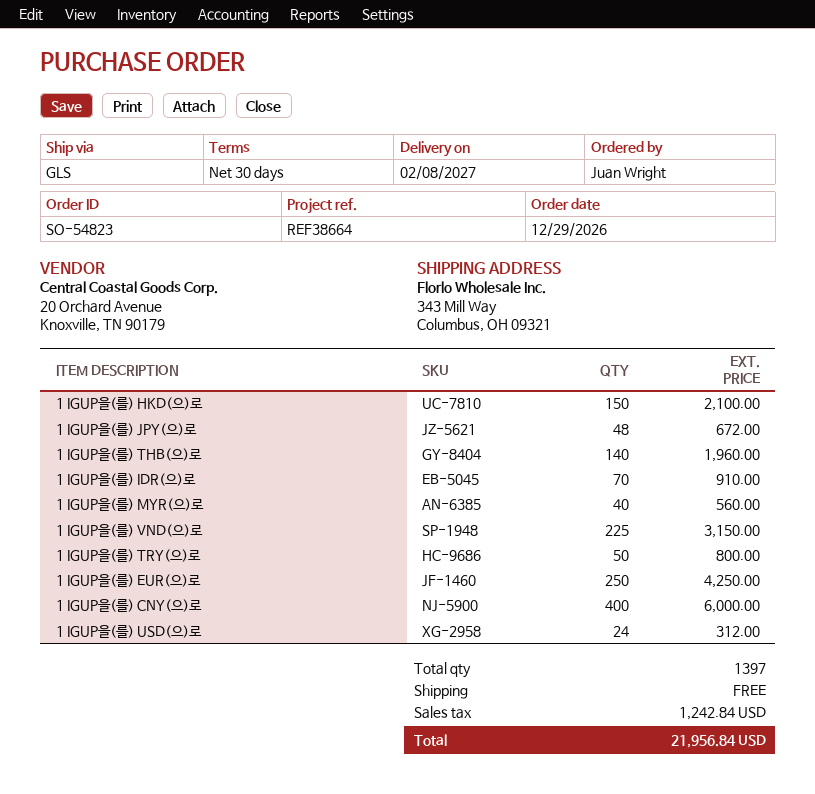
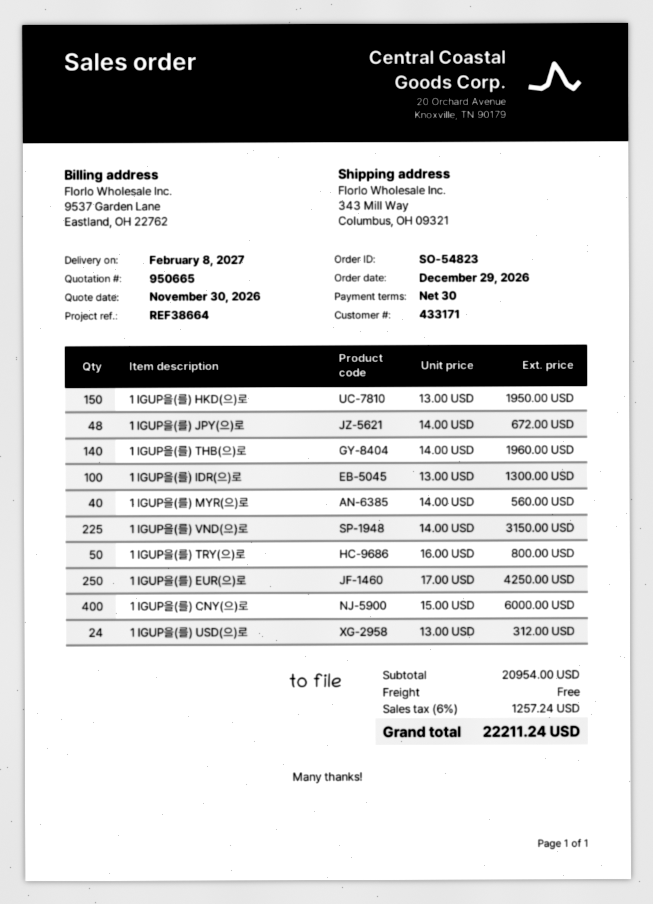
1 IGUP을(를) HKD(으)로: 150 for 2100.00 -> 150 for 1950.00
1 IGUP을(를) IDR(으)로: 70 for 910.00 -> 100 for 1300.00
tax: 1242.84 -> 1257.24
total: 21956.84 -> 22211.24

